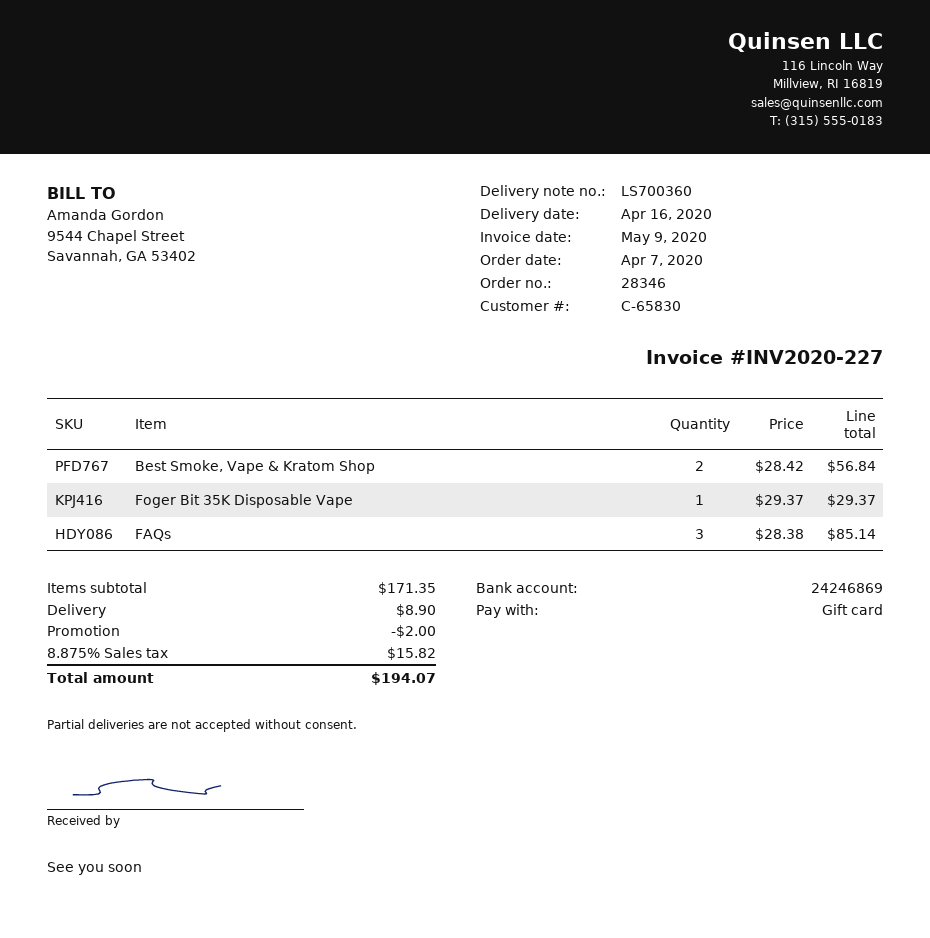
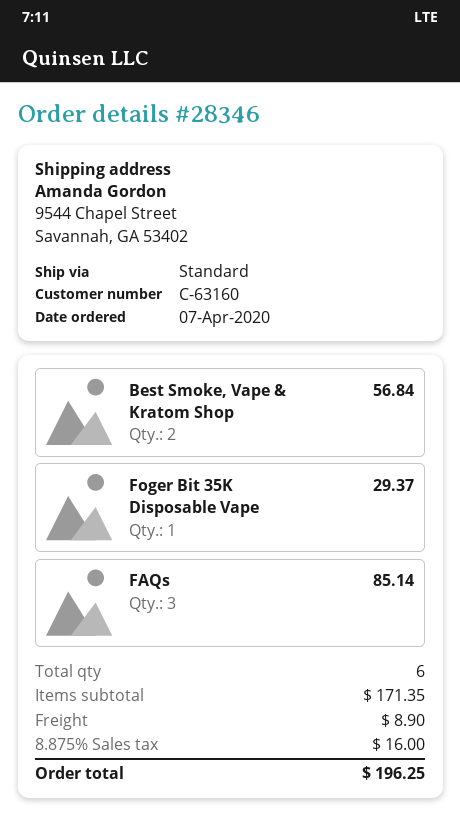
customer number: C-65830 -> C-63160
discount: 2.00 -> none
tax: 8.875% = 15.82 -> 8.875% = 16.00
total: 194.07 -> 196.25

